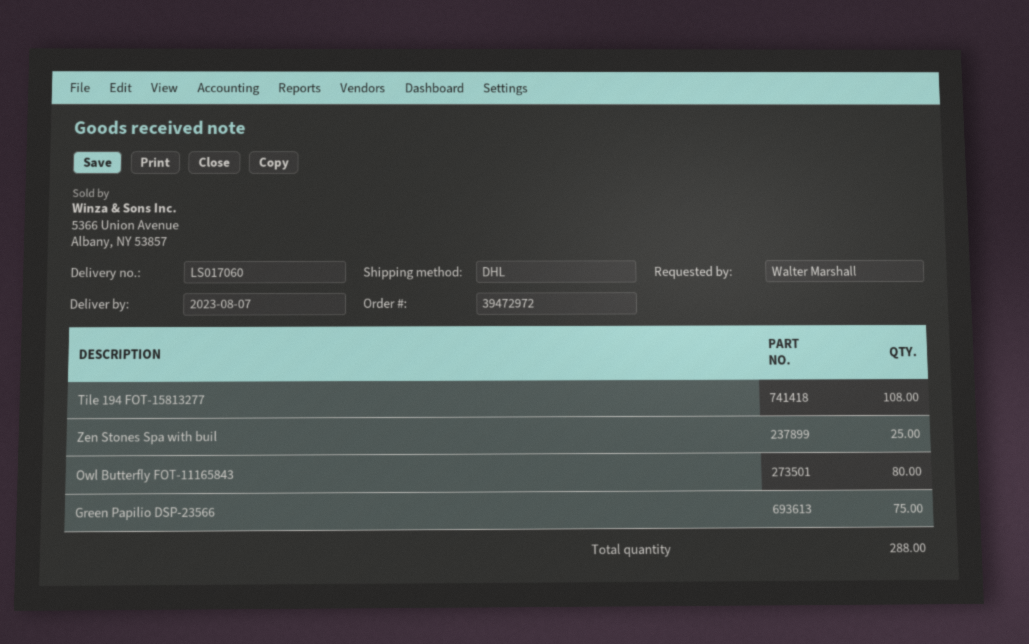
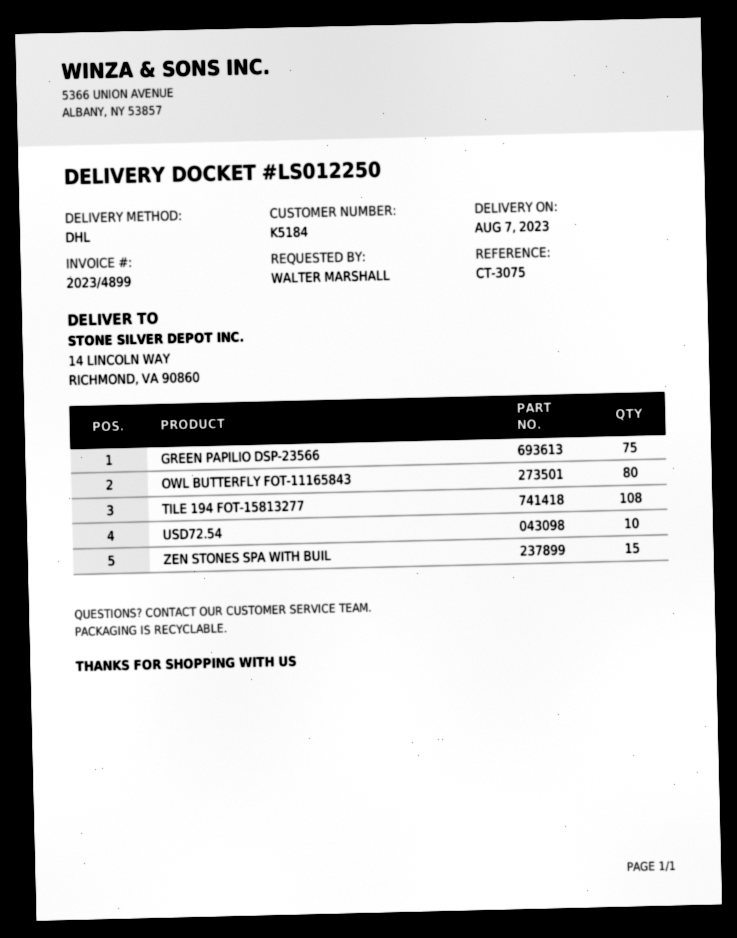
delivery note number: LS017060 -> LS012250
Zen Stones Spa with buil: 25 -> 15
USD72.54: none -> 10

